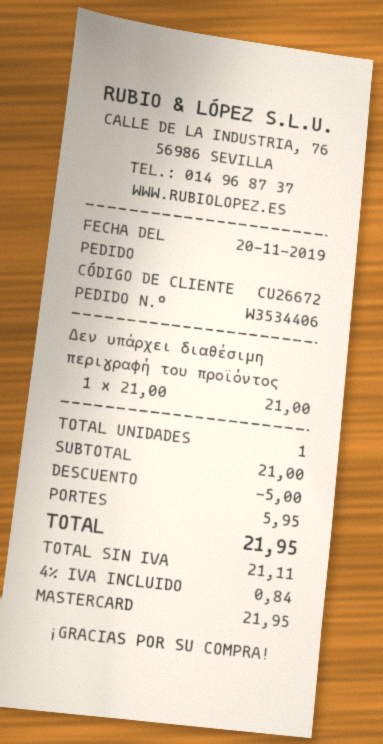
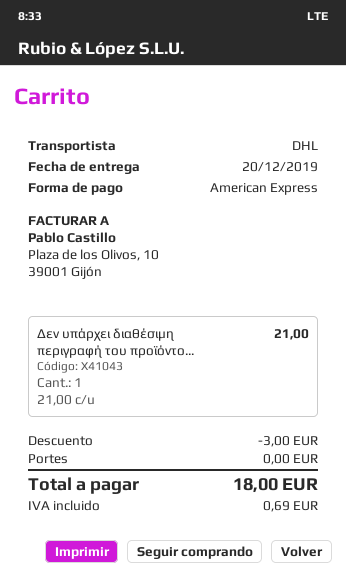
payment method: Mastercard -> American Express
discount: 5.00 -> 3.00
shipping: 5.95 -> 0.00
tax: 0.84 -> 0.69
total: 21.95 -> 18.00

